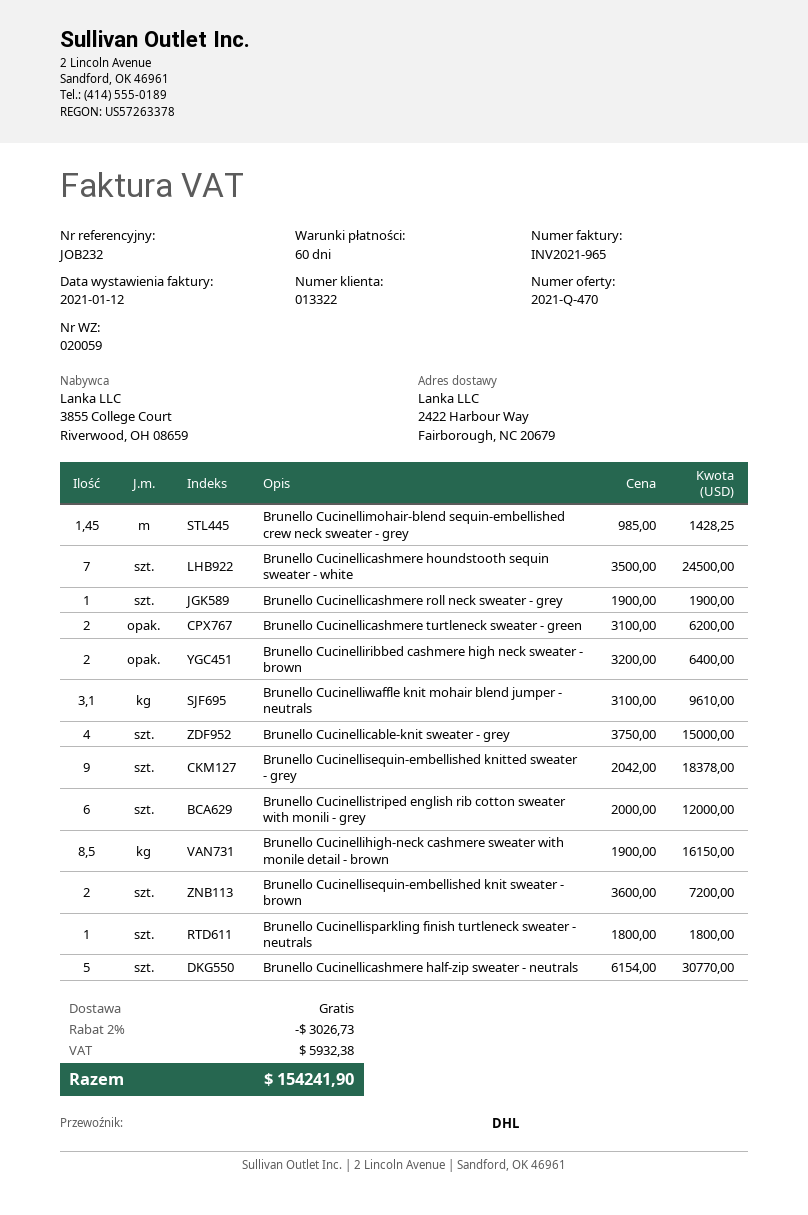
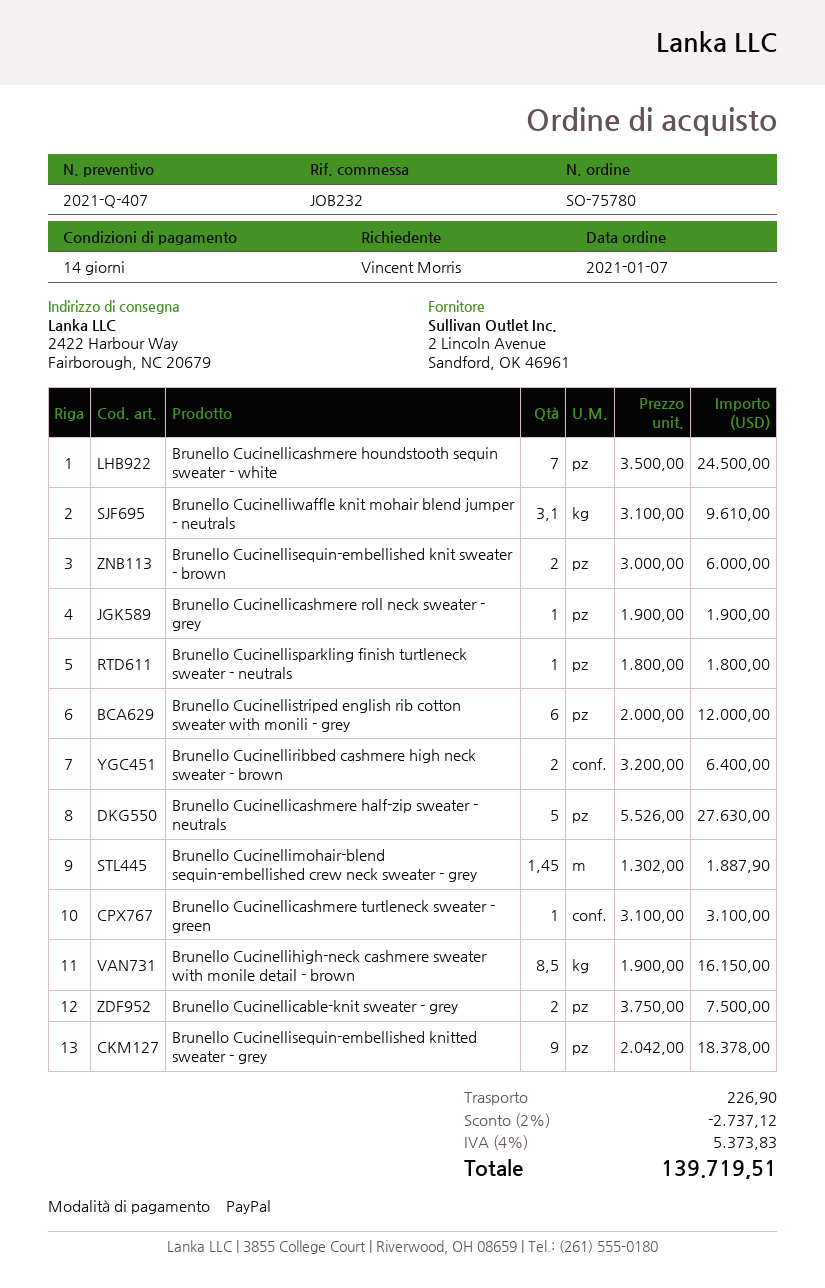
quote number: 2021-Q-470 -> 2021-Q-407
payment terms: 60 days -> 14 days
Brunello Cucinellimohair-blend sequin-embellished crew neck sweater - grey: 1.45 x 985.00 = 1428.25 -> 1.45 x 1302.00 = 1887.90
Brunello Cucinellicashmere turtleneck sweater - green: 2 x 3100.00 = 6200.00 -> 1 x 3100.00 = 3100.00
Brunello Cucinellicable-knit sweater - grey: 4 x 3750.00 = 15000.00 -> 2 x 3750.00 = 7500.00
Brunello Cucinellisequin-embellished knit sweater - brown: 2 x 3600.00 = 7200.00 -> 2 x 3000.00 = 6000.00
Brunello Cucinellicashmere half-zip sweater - neutrals: 5 x 6154.00 = 30770.00 -> 5 x 5526.00 = 27630.00
discount: 2% = 3026.73 -> 2% = 2737.12
shipping: 0.00 -> 226.90
tax: 5932.38 -> 5373.83
total: 154241.90 -> 139719.51

